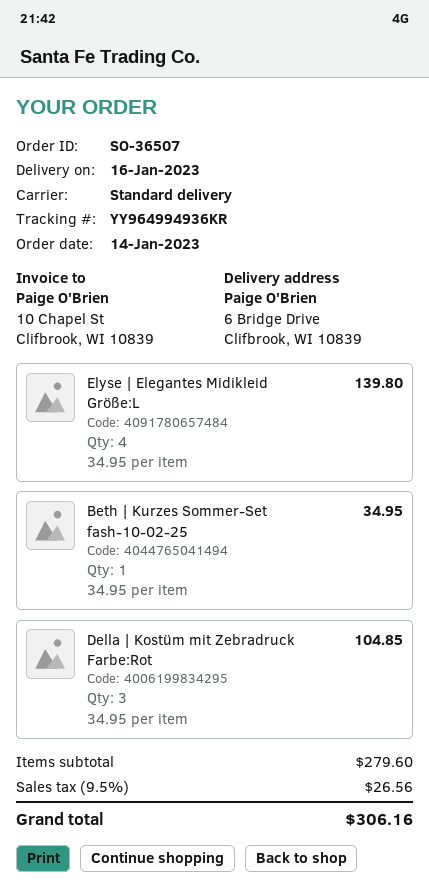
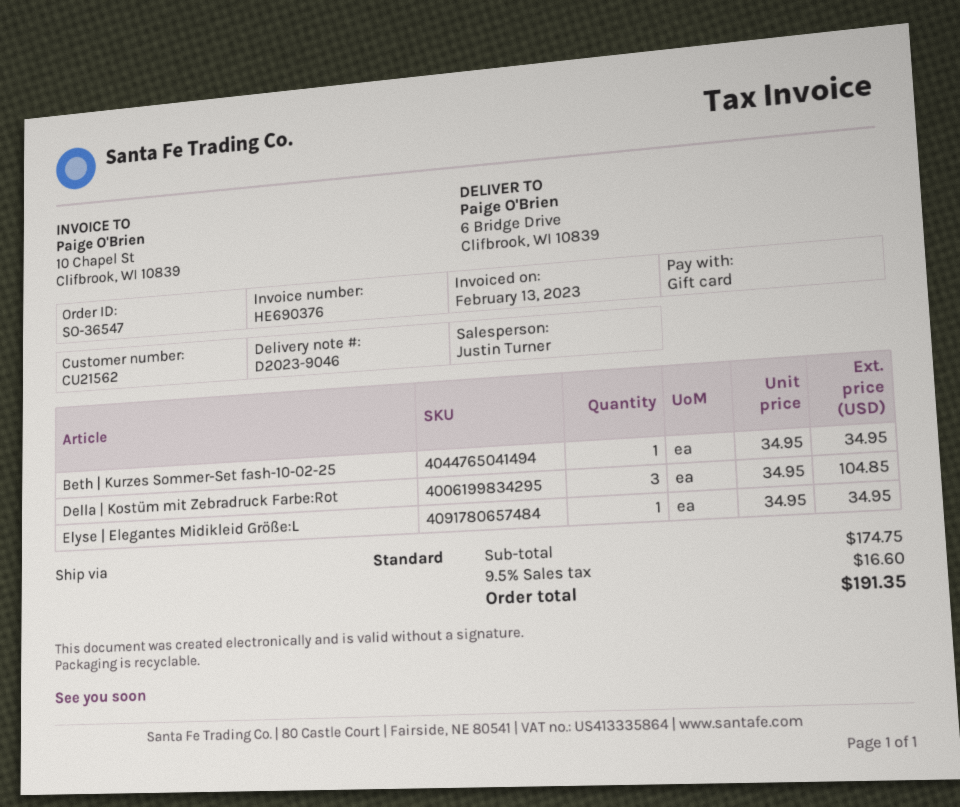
order number: SO-36507 -> SO-36547
Elyse | Elegantes Midikleid Größe:L: 4 x 34.95 = 139.80 -> 1 x 34.95 = 34.95
subtotal: 279.60 -> 174.75
tax: 9.5% = 26.56 -> 9.5% = 16.60
total: 306.16 -> 191.35

